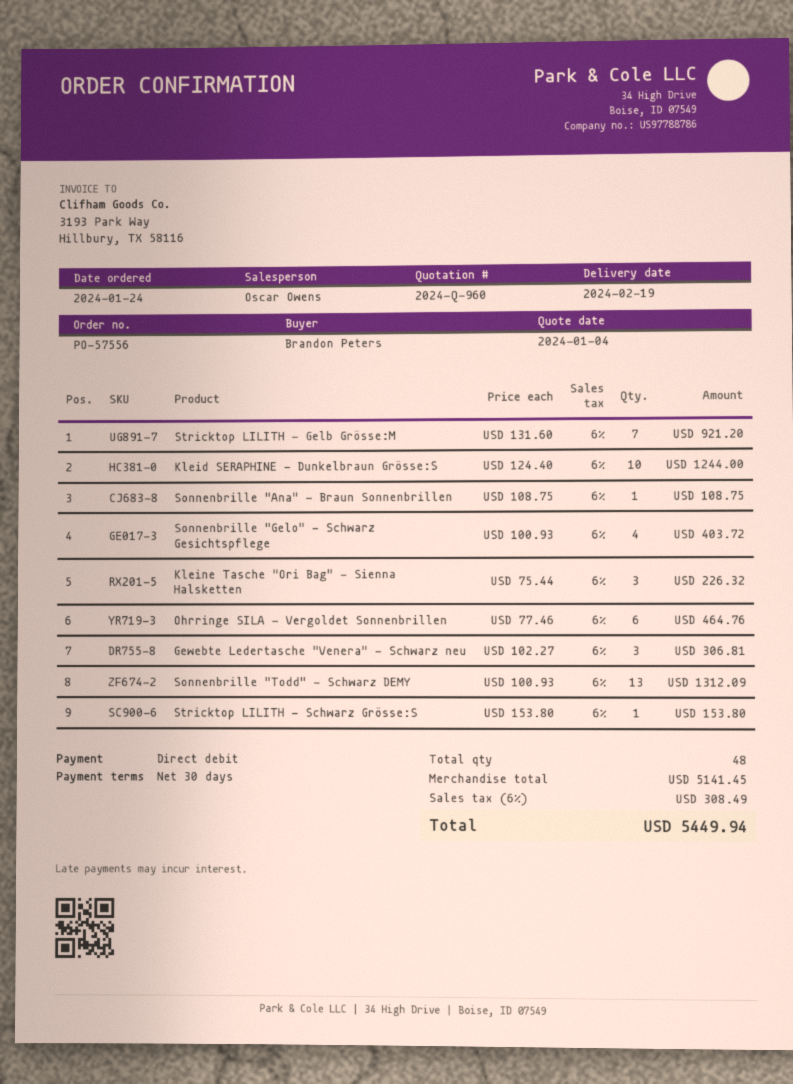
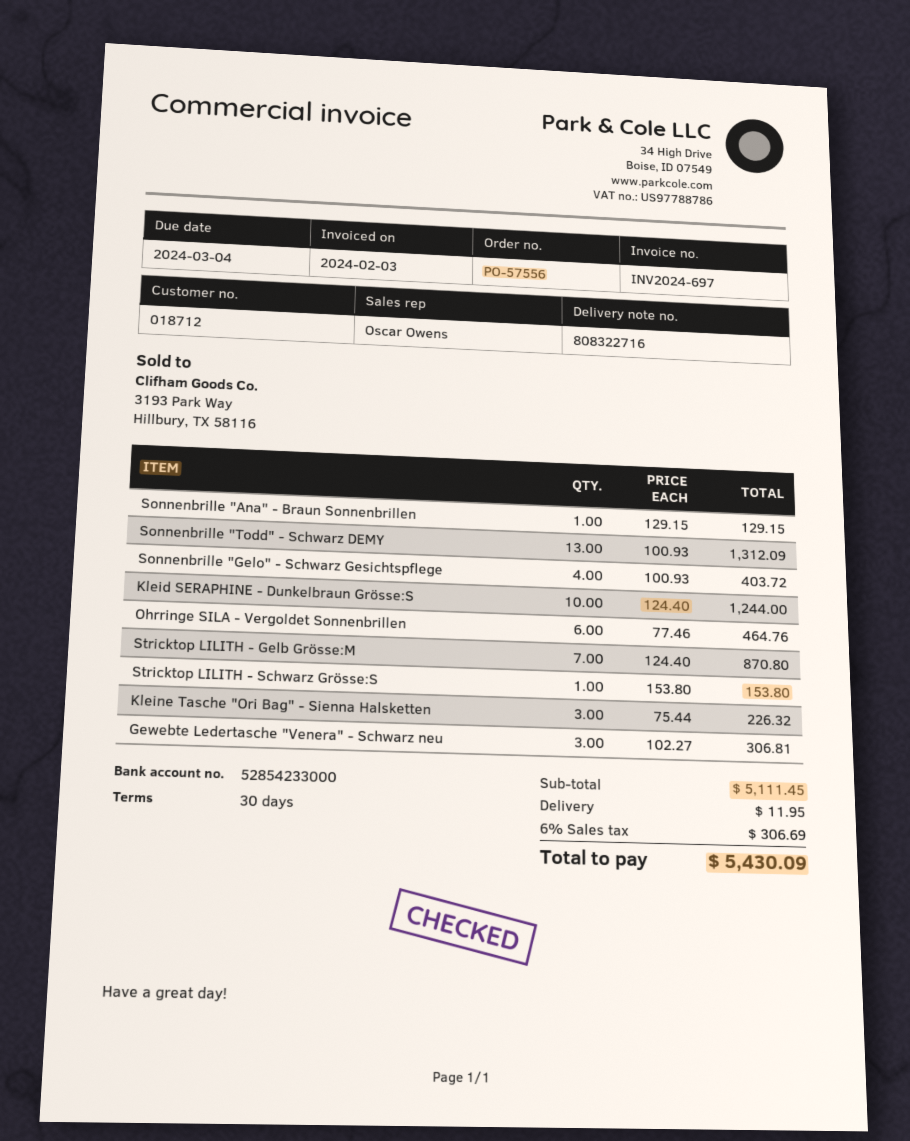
Stricktop LILITH - Gelb Grösse:M: 7 x 131.60 = 921.20 -> 7 x 124.40 = 870.80
Sonnenbrille "Ana" - Braun Sonnenbrillen: 1 x 108.75 = 108.75 -> 1 x 129.15 = 129.15
subtotal: 5141.45 -> 5111.45
shipping: none -> 11.95
tax: 6% = 308.49 -> 6% = 306.69
total: 5449.94 -> 5430.09

